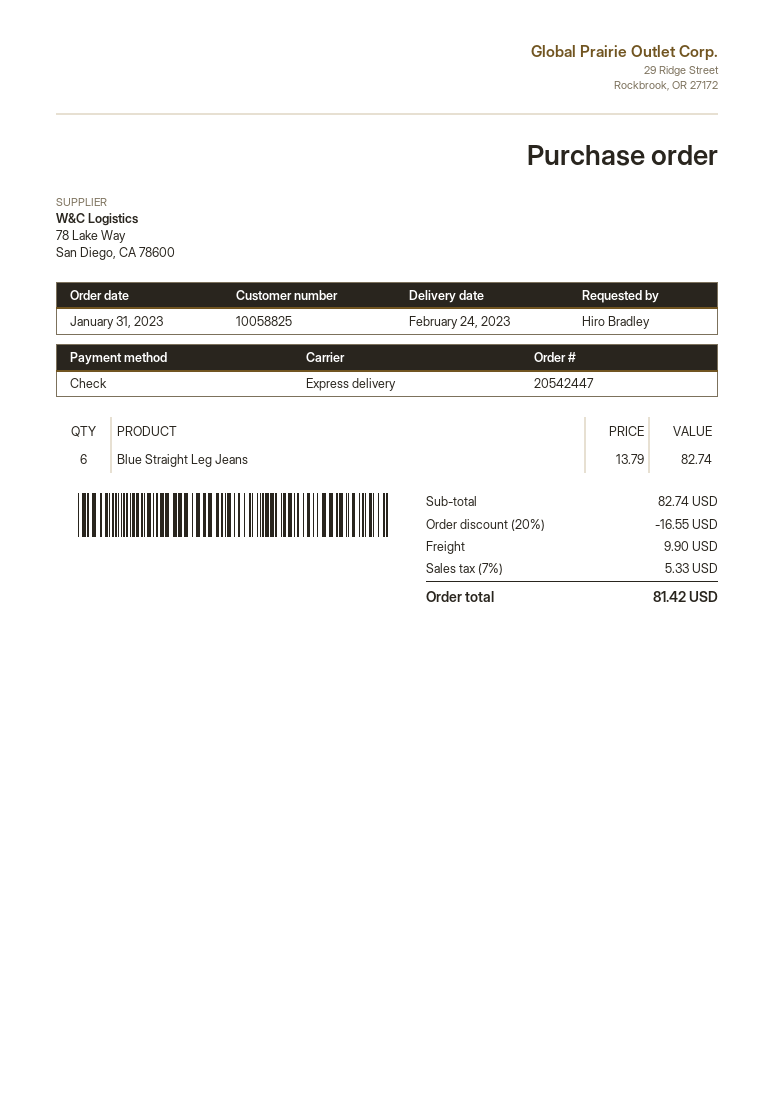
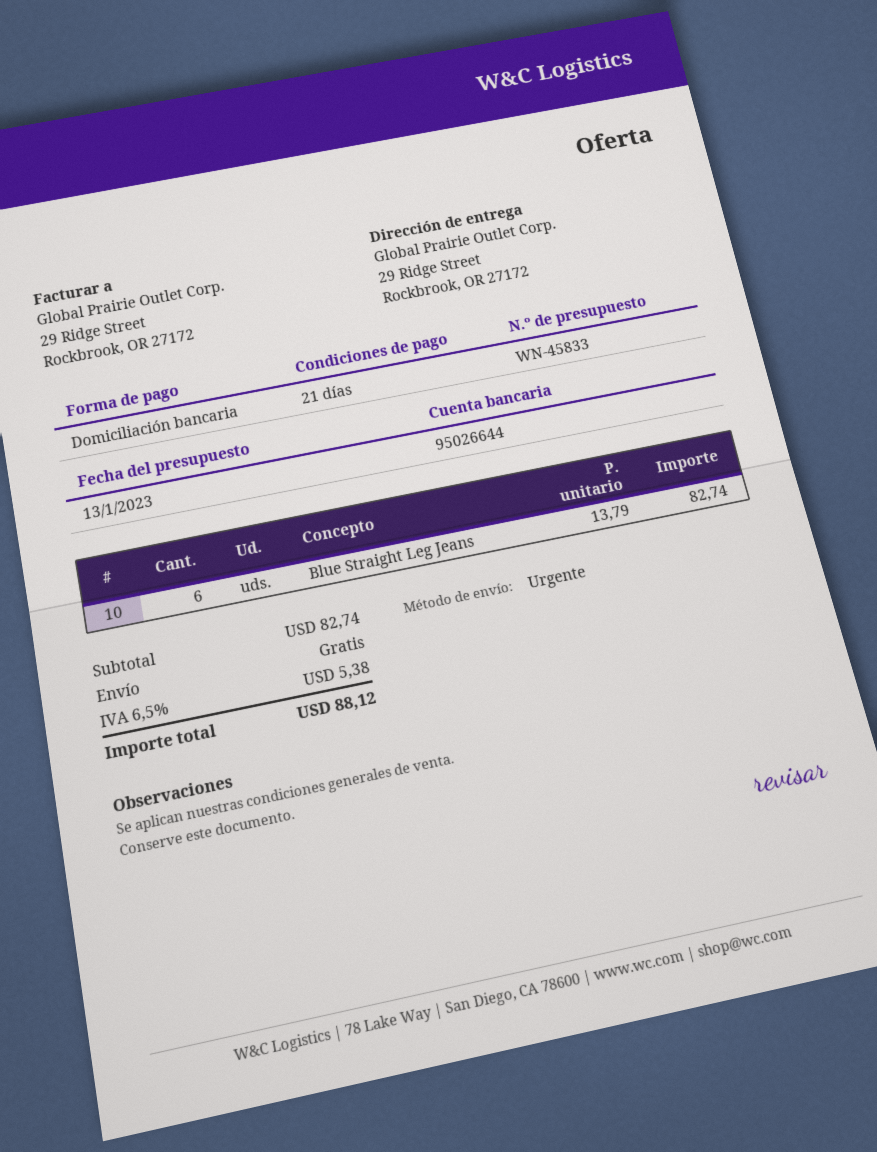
payment method: cheque -> direct debit
discount: 20% = 16.55 -> none
shipping: 9.90 -> 0.00
tax: 7% = 5.33 -> 6.5% = 5.38
total: 81.42 -> 88.12

